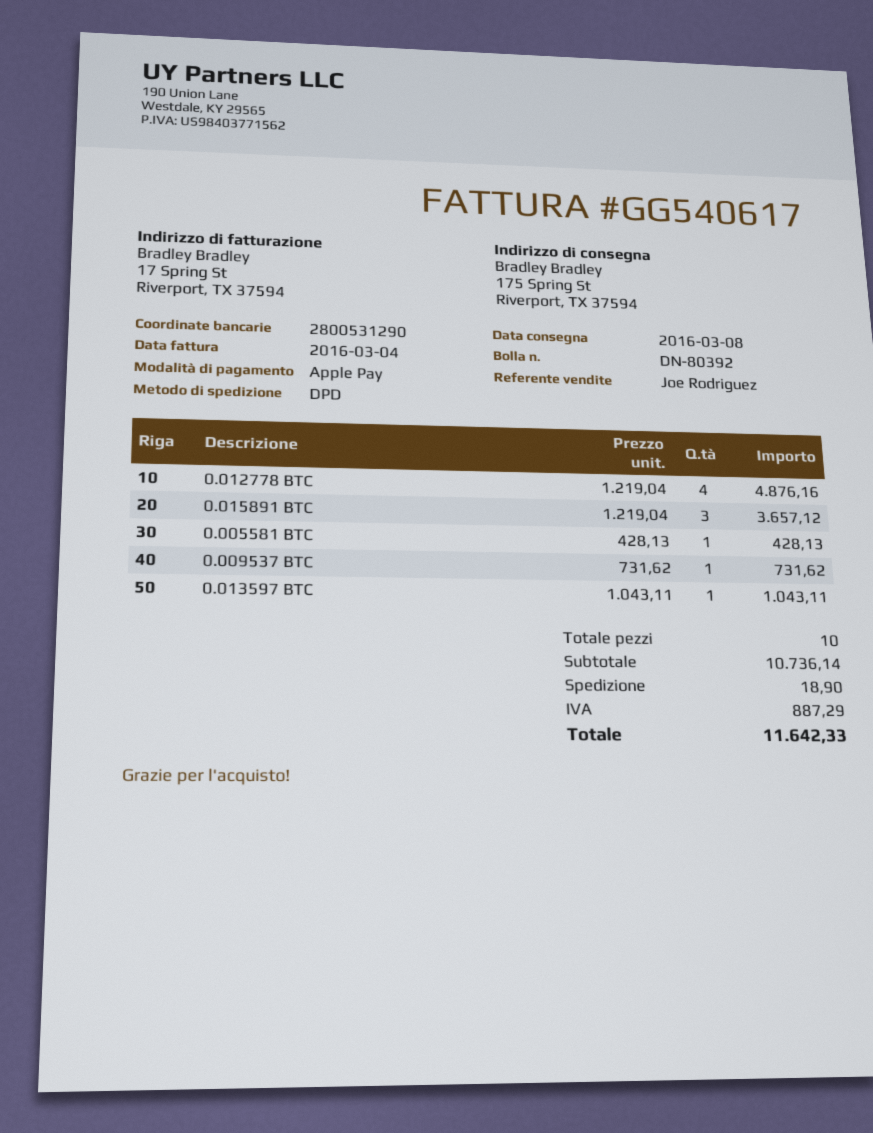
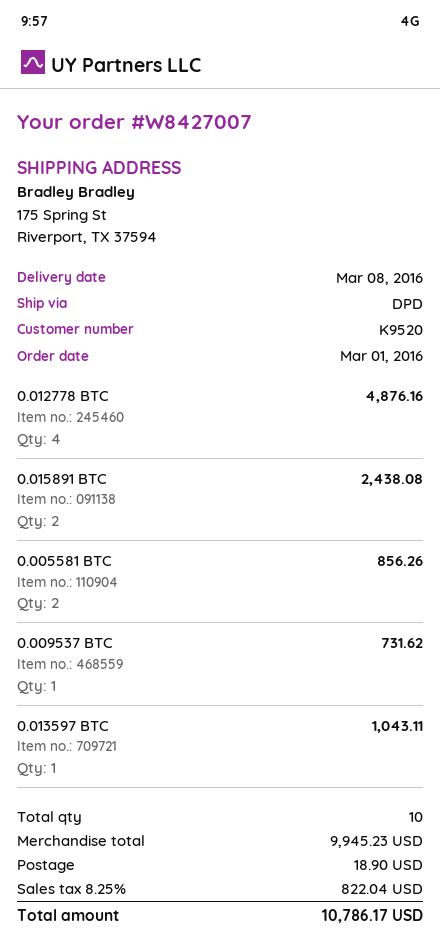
0.015891 BTC: 3 for 3657.12 -> 2 for 2438.08
0.005581 BTC: 1 for 428.13 -> 2 for 856.26
subtotal: 10736.14 -> 9945.23
tax: 887.29 -> 822.04
total: 11642.33 -> 10786.17

